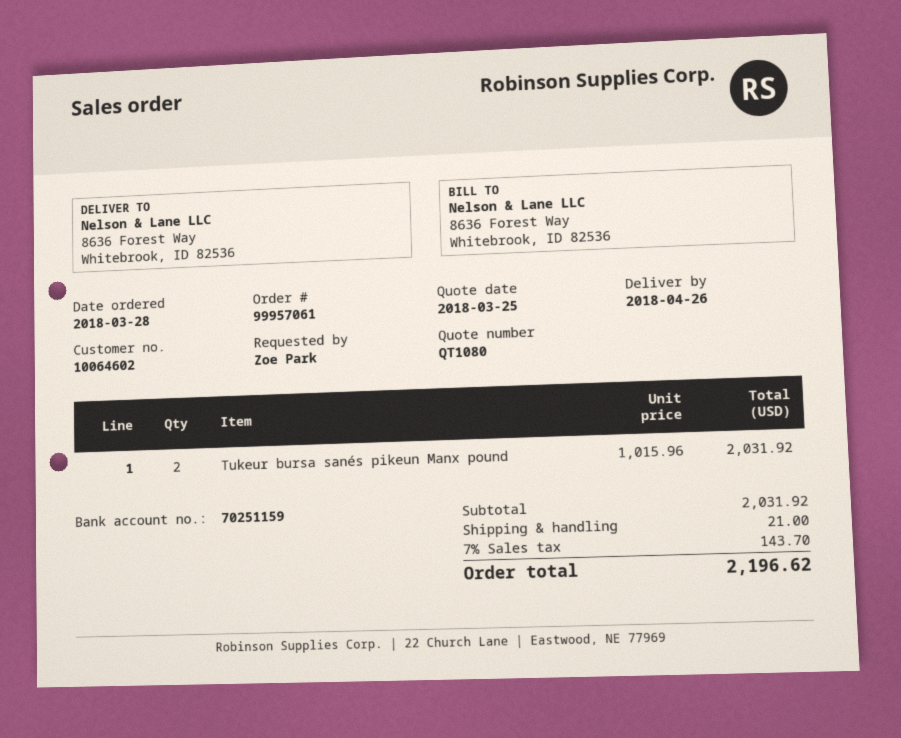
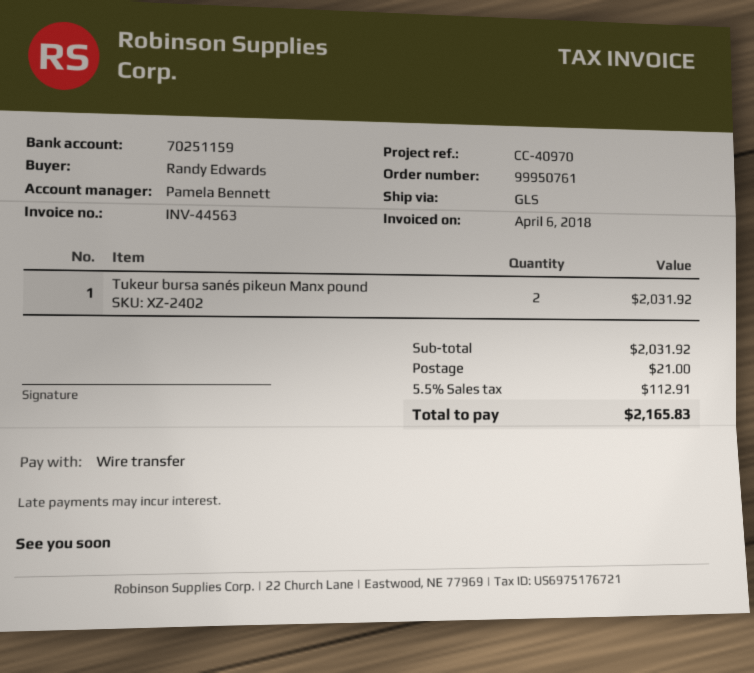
order number: 99957061 -> 99950761
ordered by: Zoe Park -> Randy Edwards
tax: 7% = 143.70 -> 5.5% = 112.91
total: 2196.62 -> 2165.83

